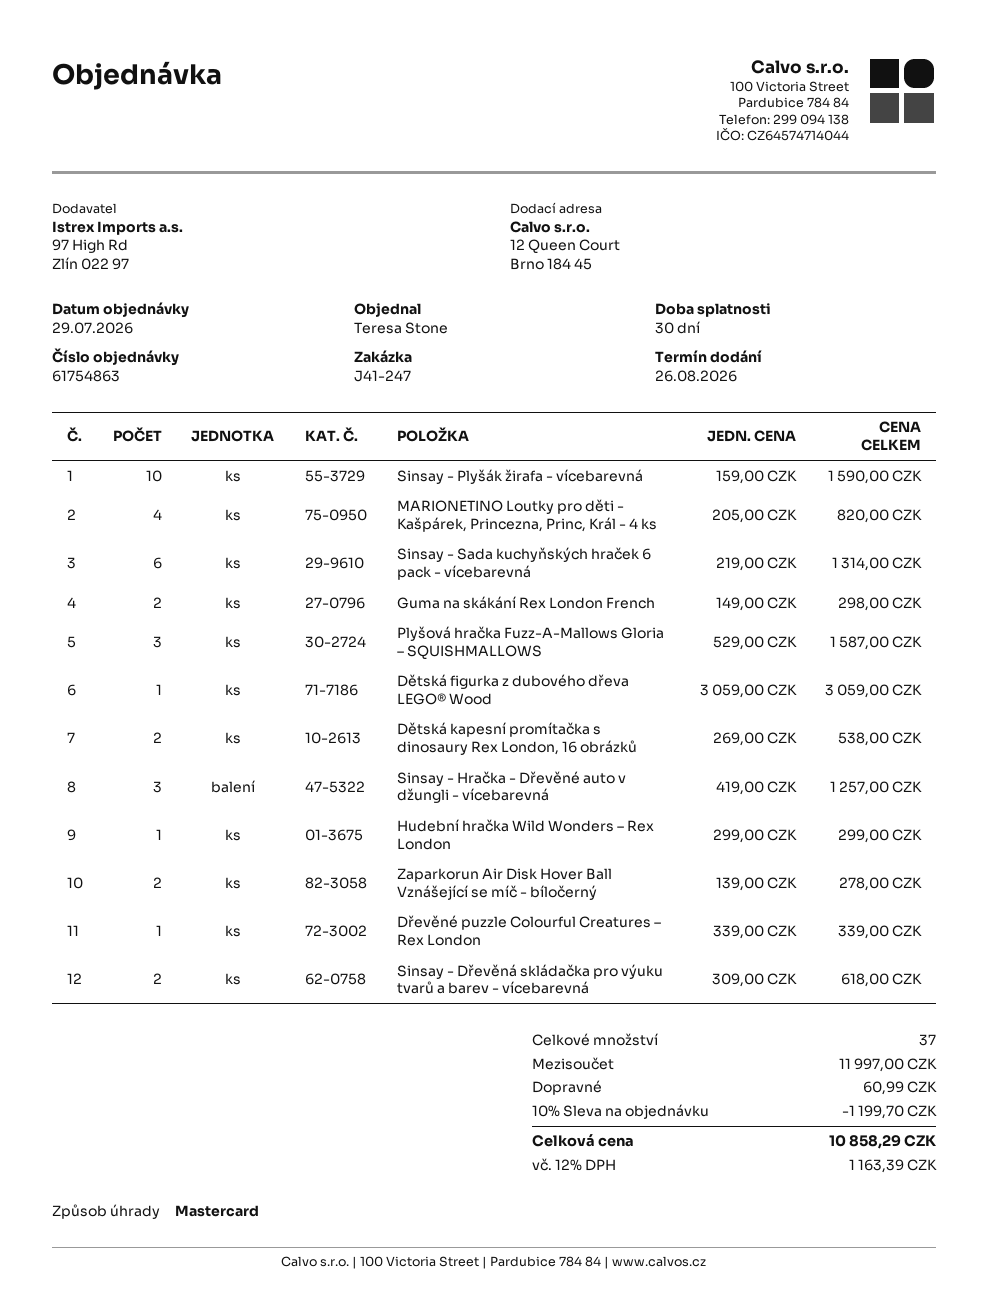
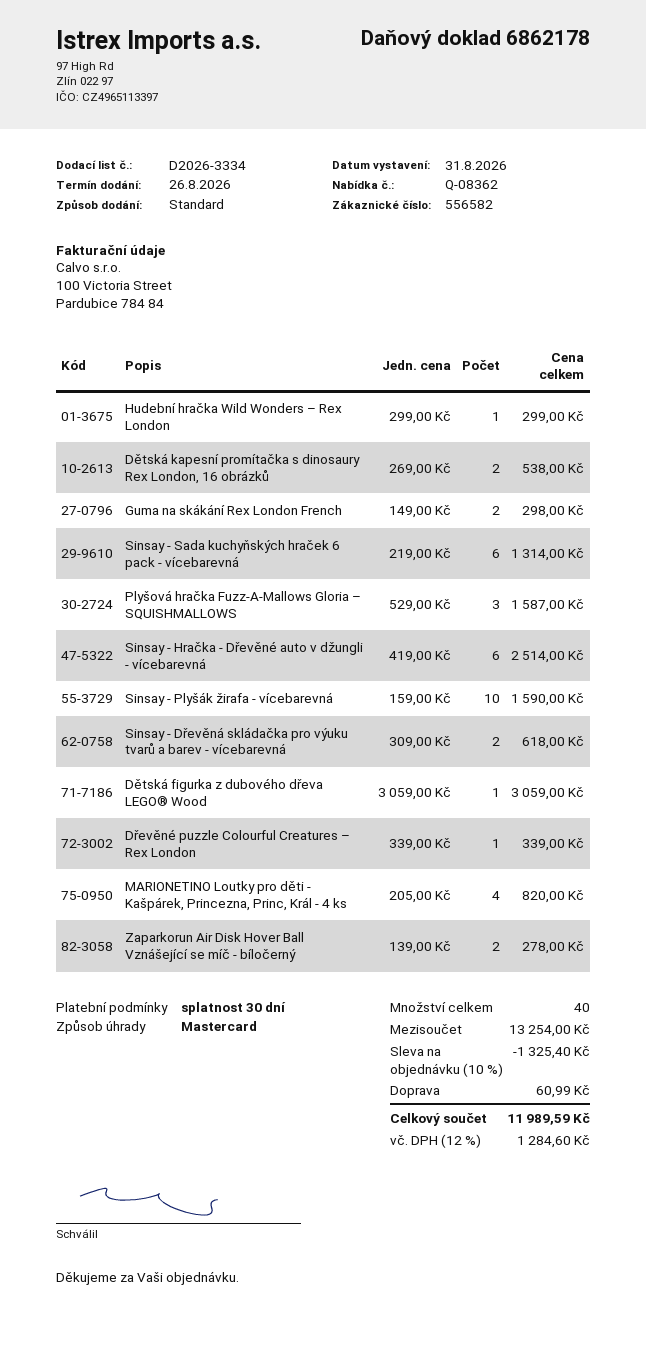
Sinsay - Hračka - Dřevěné auto v džungli - vícebarevná: 3 x 419.00 = 1257.00 -> 6 x 419.00 = 2514.00
total quantity: 37 -> 40
subtotal: 11997.00 -> 13254.00
discount: 10% = 1199.70 -> 10% = 1325.40
tax: 12% = 1163.39 -> 12% = 1284.60
total: 10858.29 -> 11989.59

